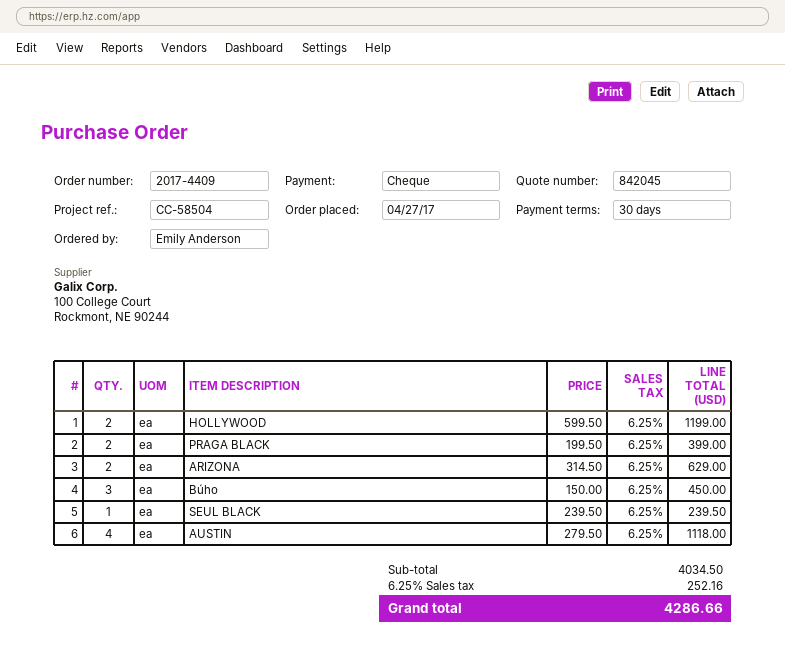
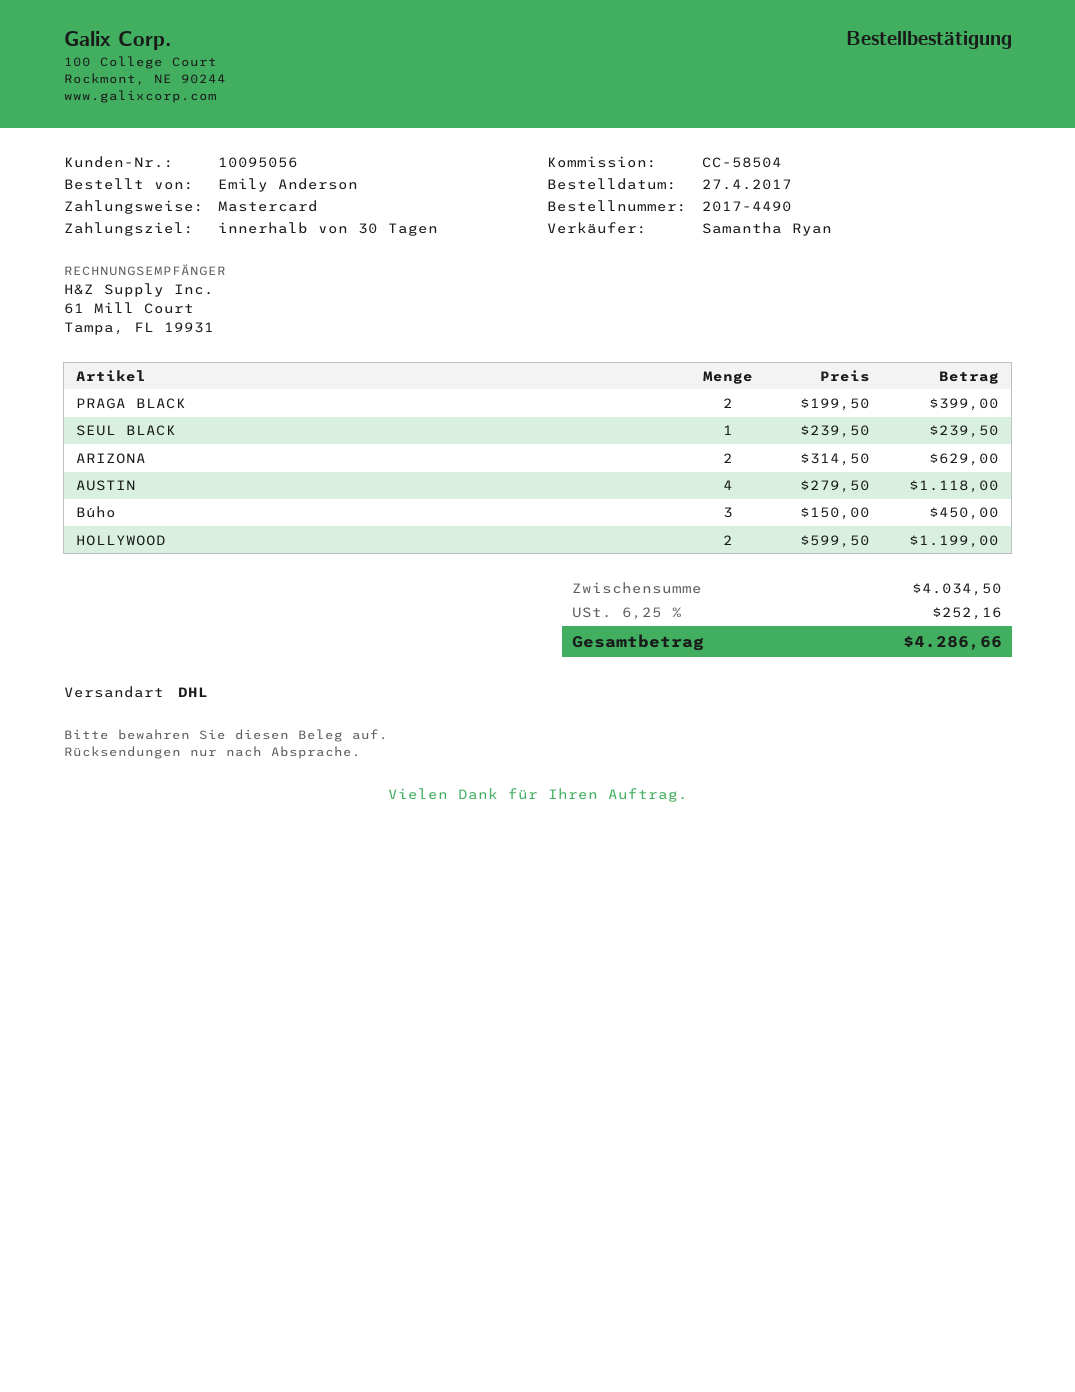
order number: 2017-4409 -> 2017-4490
payment method: cheque -> Mastercard

